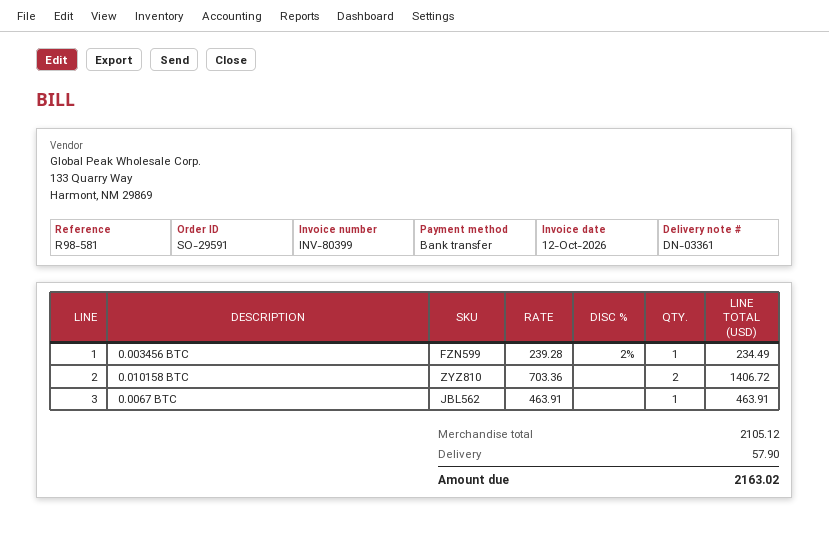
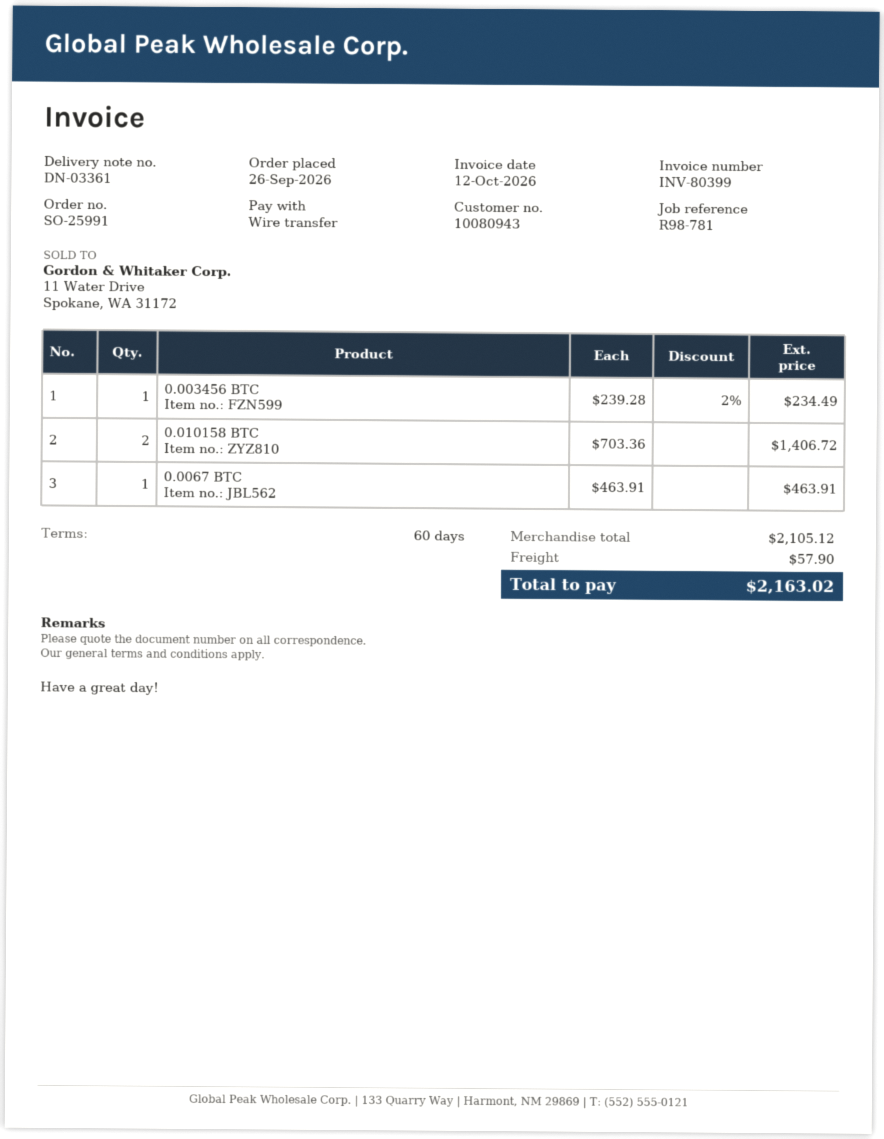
order number: SO-29591 -> SO-25991
reference: R98-581 -> R98-781

